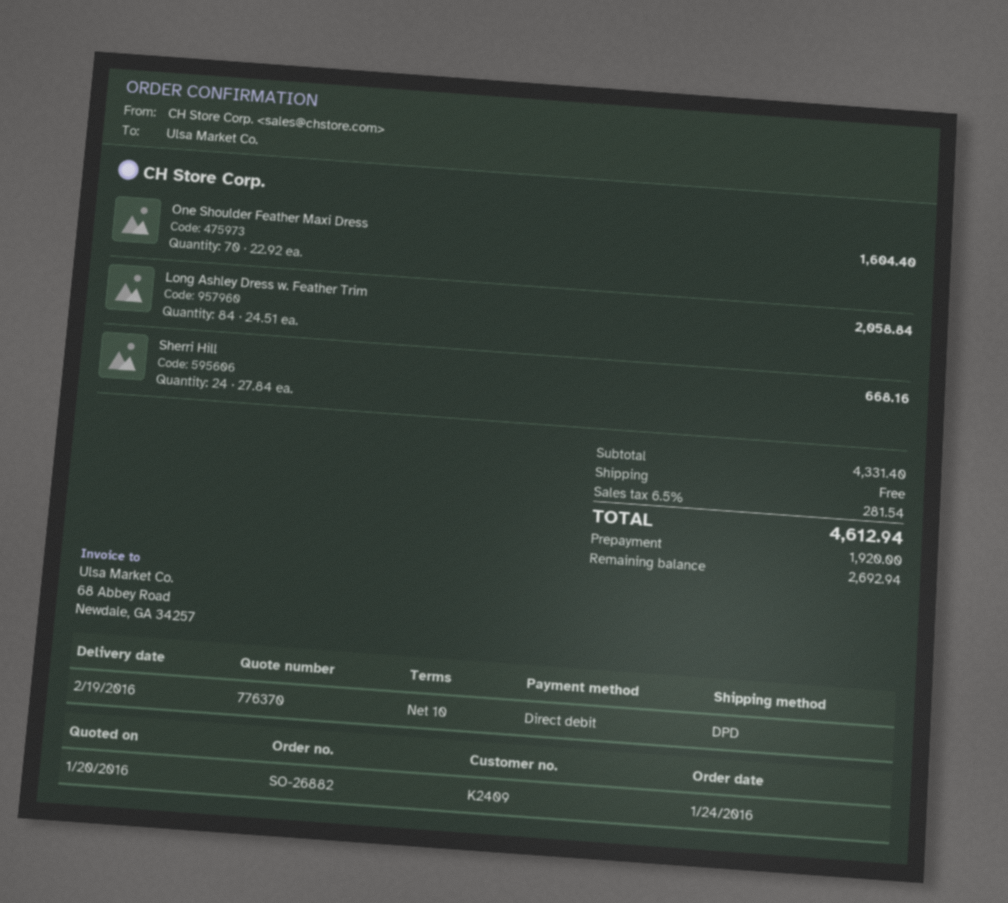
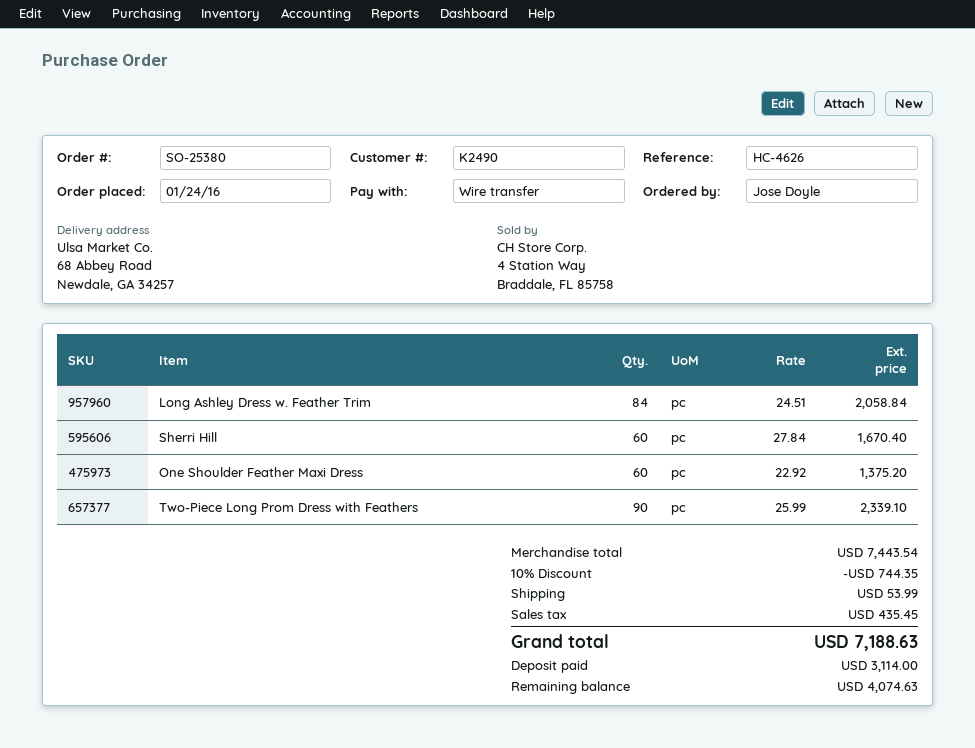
order number: SO-26882 -> SO-25380
customer number: K2409 -> K2490
payment method: direct debit -> bank transfer
One Shoulder Feather Maxi Dress: 70 x 22.92 = 1604.40 -> 60 x 22.92 = 1375.20
Sherri Hill: 24 x 27.84 = 668.16 -> 60 x 27.84 = 1670.40
Two-Piece Long Prom Dress with Feathers: none -> 90 x 25.99 = 2339.10
subtotal: 4331.40 -> 7443.54
discount: none -> 10% = 744.35
shipping: 0.00 -> 53.99
tax: 281.54 -> 435.45
total: 4612.94 -> 7188.63
deposit: 1920.00 -> 3114.00
balance: 2692.94 -> 4074.63

